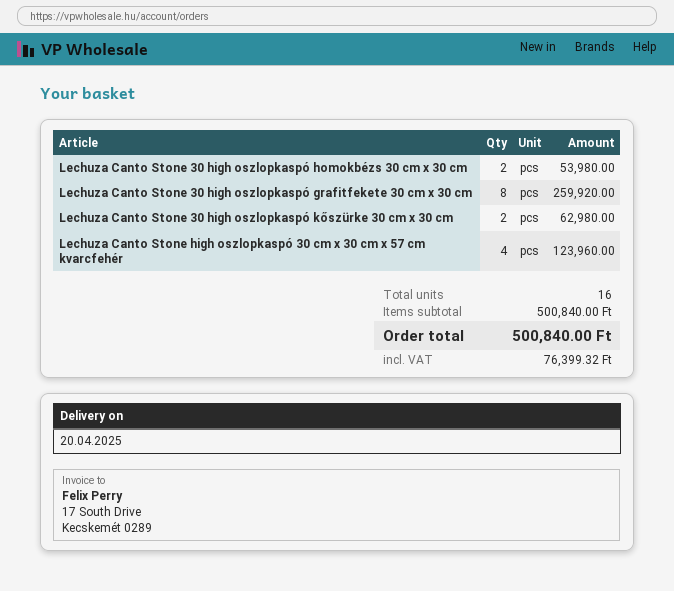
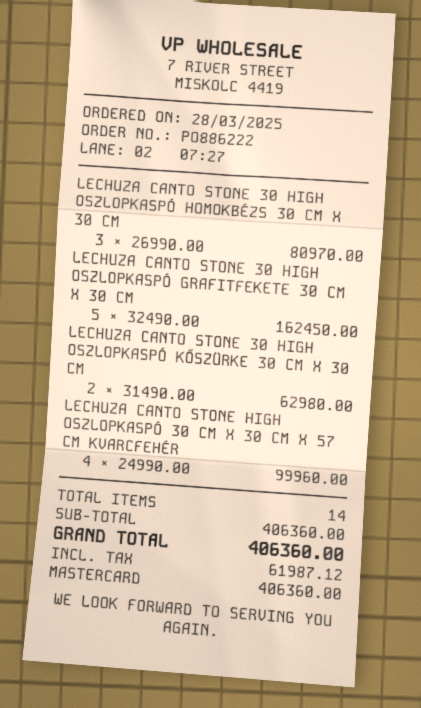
Lechuza Canto Stone 30 high oszlopkaspó homokbézs 30 cm x 30 cm: 2 for 53980.00 -> 3 for 80970.00
Lechuza Canto Stone 30 high oszlopkaspó grafitfekete 30 cm x 30 cm: 8 for 259920.00 -> 5 for 162450.00
Lechuza Canto Stone high oszlopkaspó 30 cm x 30 cm x 57 cm kvarcfehér: 4 for 123960.00 -> 4 for 99960.00
total quantity: 16 -> 14
subtotal: 500840.00 -> 406360.00
tax: 76399.32 -> 61987.12
total: 500840.00 -> 406360.00

